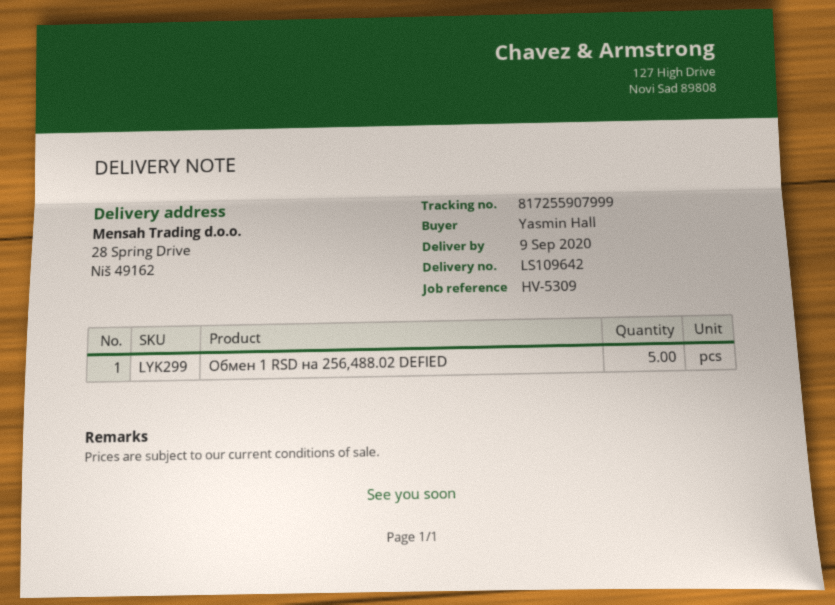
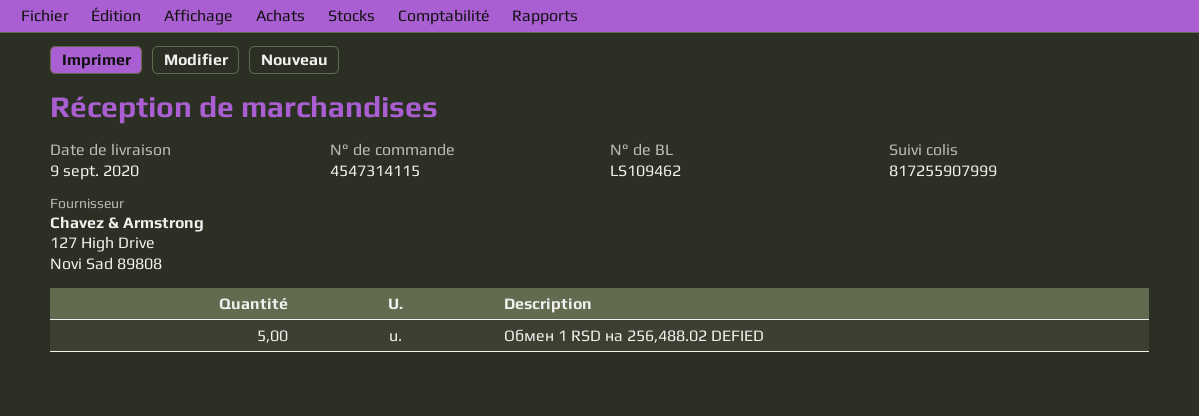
delivery note number: LS109642 -> LS109462

